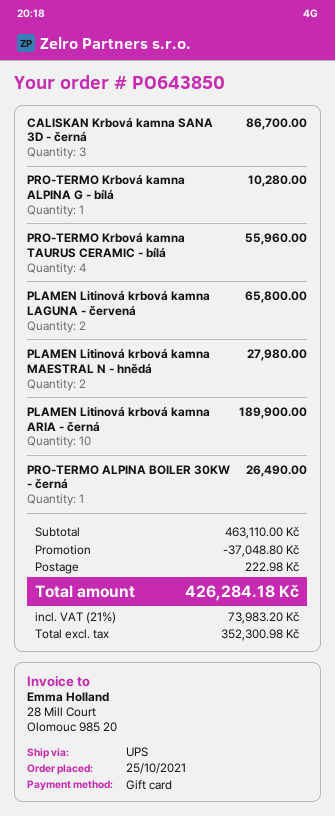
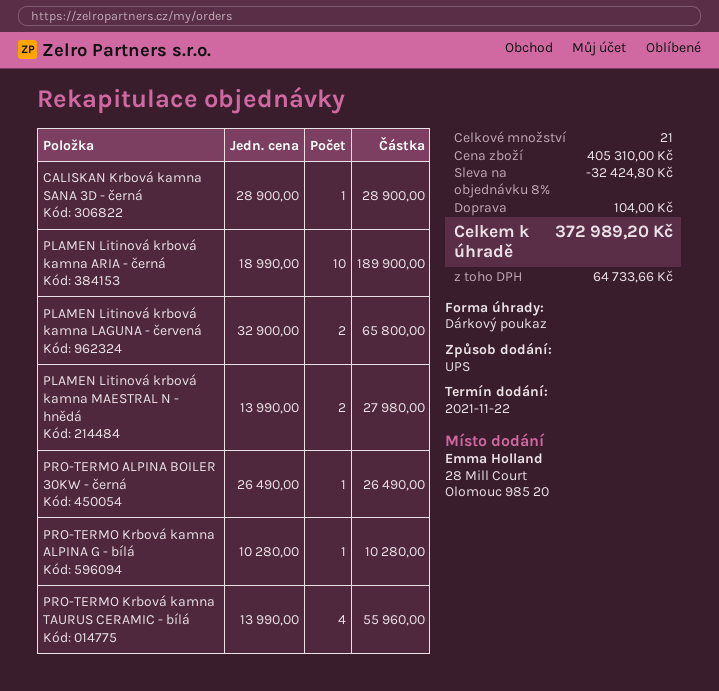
CALISKAN Krbová kamna SANA 3D - černá: 3 for 86700.00 -> 1 for 28900.00
subtotal: 463110.00 -> 405310.00
discount: 37048.80 -> 32424.80
shipping: 222.98 -> 104.00
tax: 73983.20 -> 64733.66
total: 426284.18 -> 372989.20

